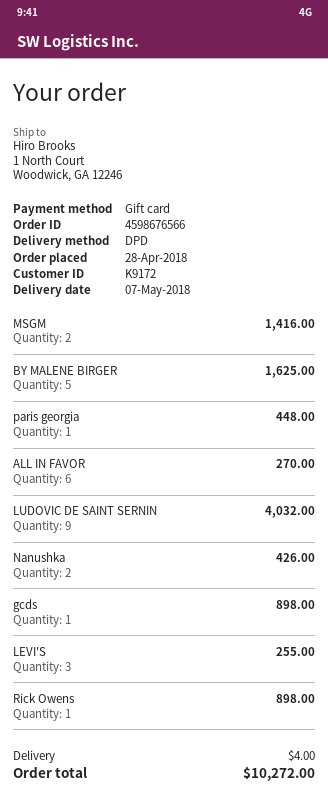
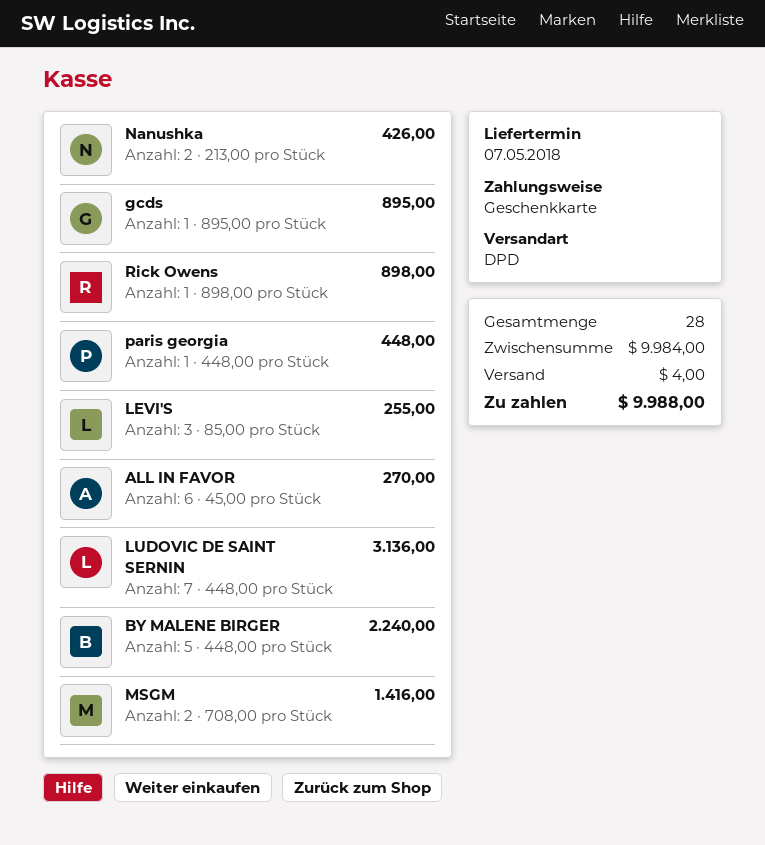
BY MALENE BIRGER: 5 for 1625.00 -> 5 for 2240.00
LUDOVIC DE SAINT SERNIN: 9 for 4032.00 -> 7 for 3136.00
gcds: 1 for 898.00 -> 1 for 895.00
total: 10272.00 -> 9988.00

